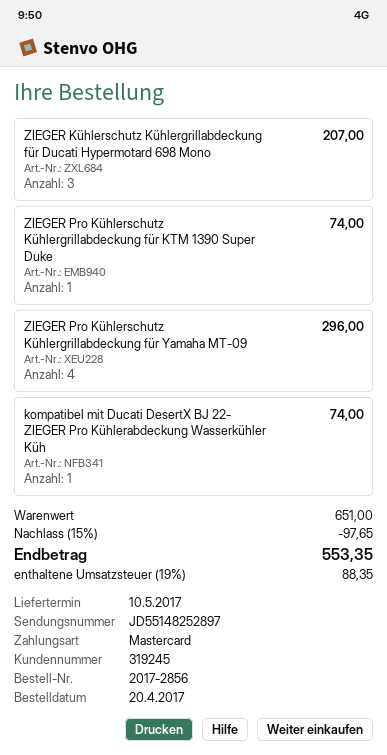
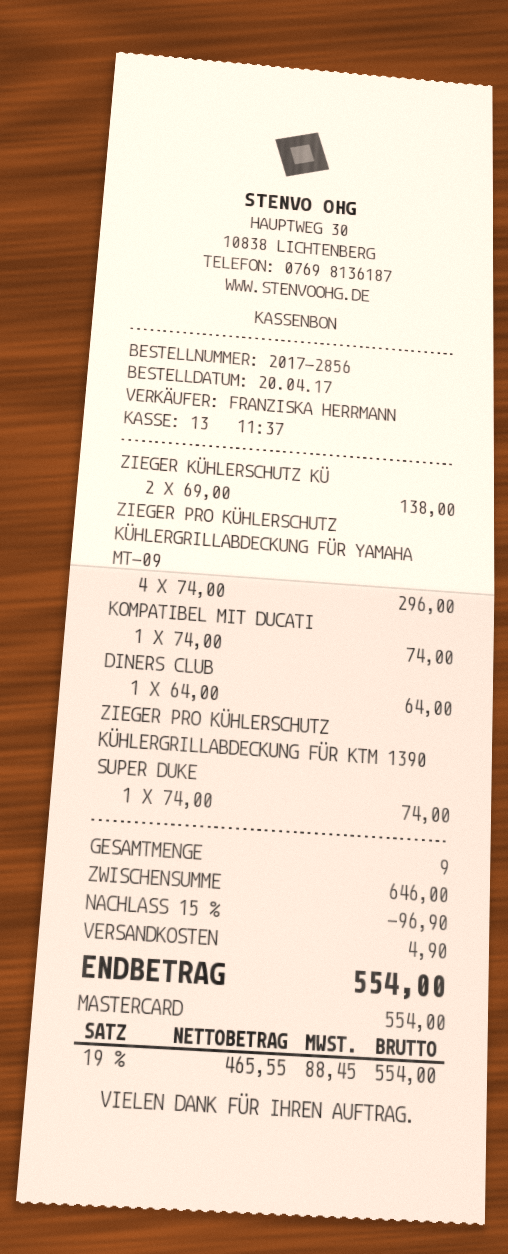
ZIEGER Kühlerschutz Kühlergrillabdeckung für Ducati Hypermotard 698 Mono: 3 for 207.00 -> 2 for 138.00
DINERS CLUB: none -> 1 for 64.00
subtotal: 651.00 -> 646.00
discount: 15% = 97.65 -> 15% = 96.90
shipping: none -> 4.90
tax: 19% = 88.35 -> 19% = 88.45
total: 553.35 -> 554.00

